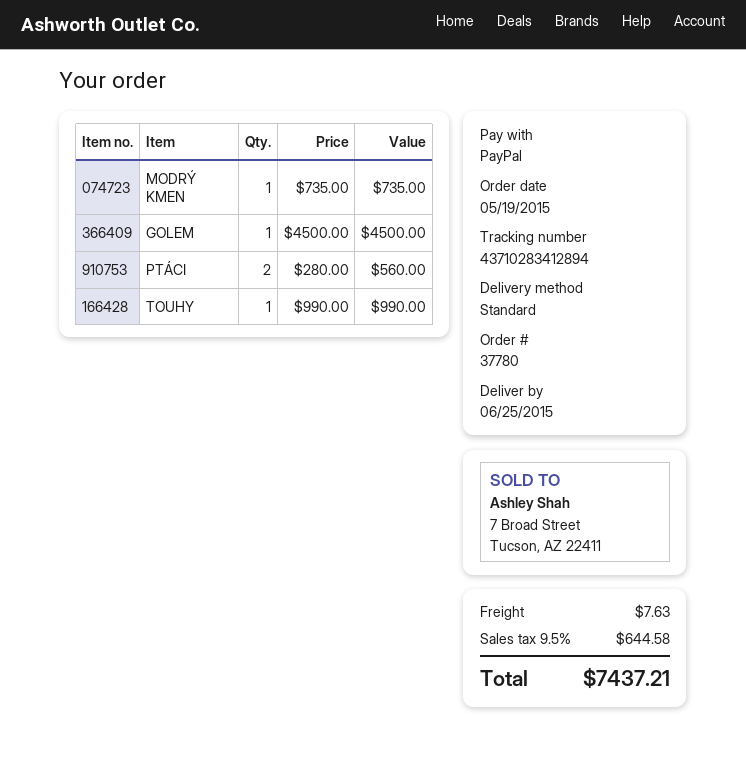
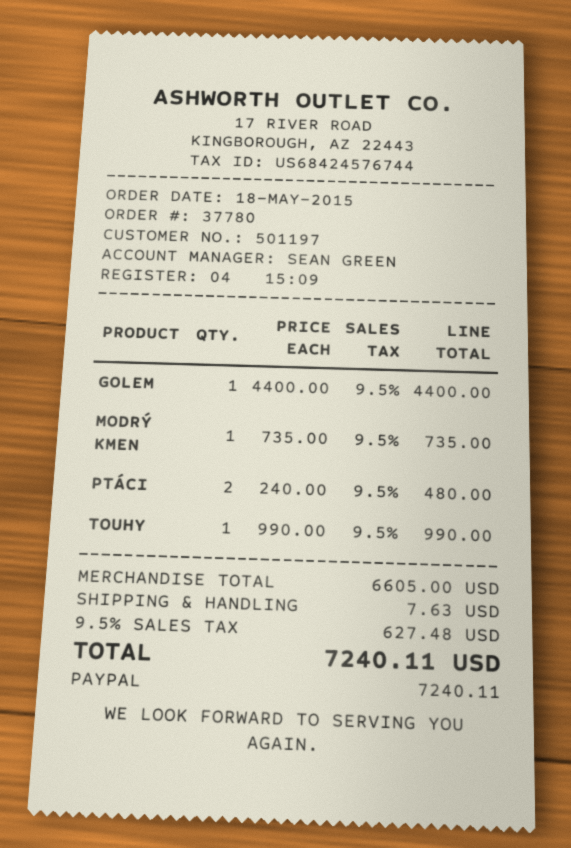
order date: 2015-05-19 -> 2015-05-18
GOLEM: 1 x 4500.00 = 4500.00 -> 1 x 4400.00 = 4400.00
PTÁCI: 2 x 280.00 = 560.00 -> 2 x 240.00 = 480.00
tax: 9.5% = 644.58 -> 9.5% = 627.48
total: 7437.21 -> 7240.11

